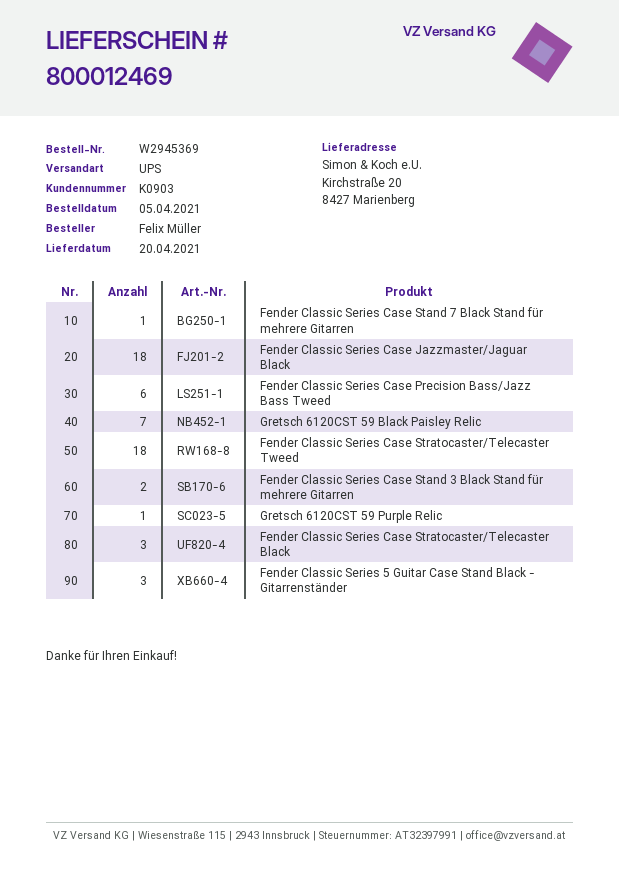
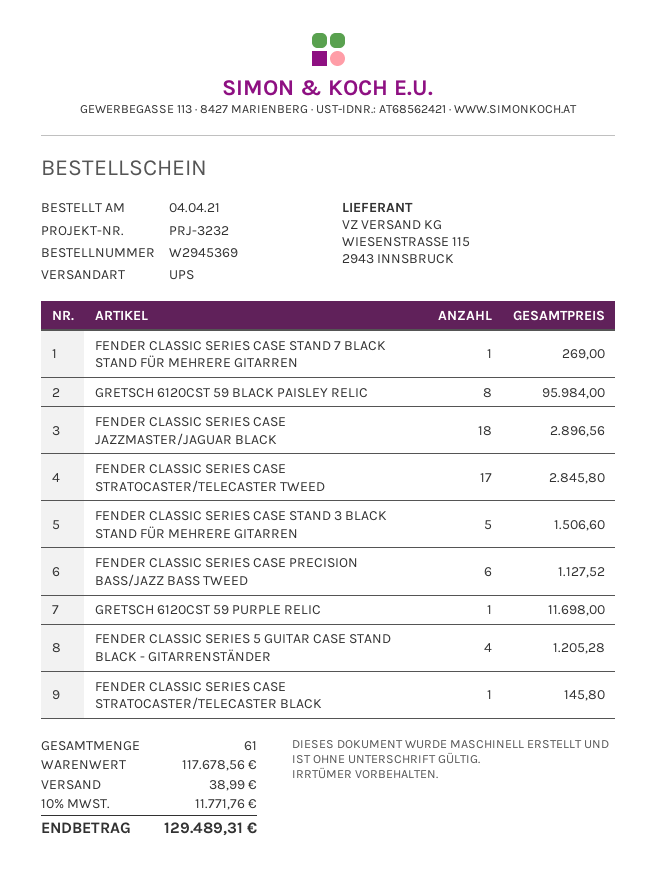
order date: 2021-04-05 -> 2021-04-04
Gretsch 6120CST 59 Black Paisley Relic: 7 -> 8
Fender Classic Series Case Stratocaster/Telecaster Tweed: 18 -> 17
Fender Classic Series Case Stand 3 Black Stand für mehrere Gitarren: 2 -> 5
Fender Classic Series Case Stratocaster/Telecaster Black: 3 -> 1
Fender Classic Series 5 Guitar Case Stand Black - Gitarrenständer: 3 -> 4

